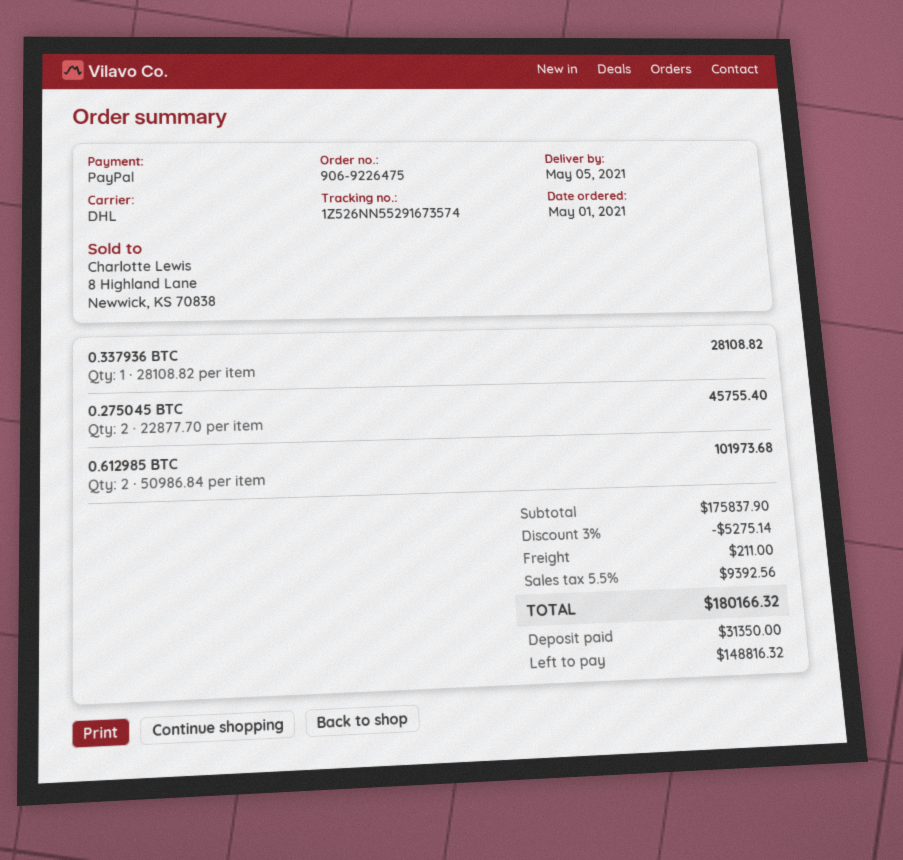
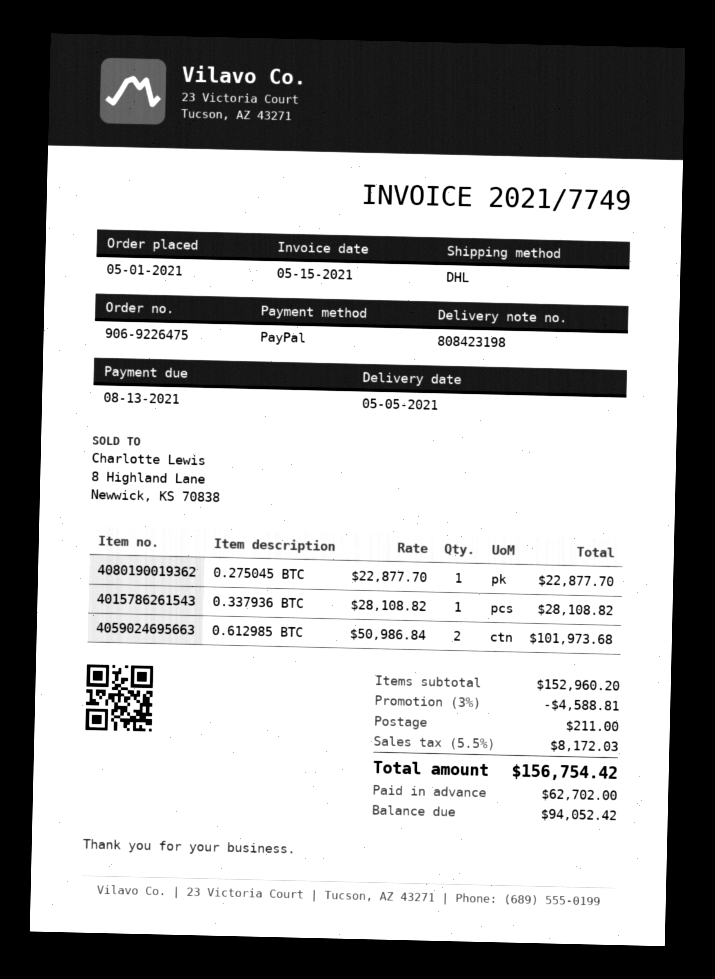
0.275045 BTC: 2 x 22877.70 = 45755.40 -> 1 x 22877.70 = 22877.70
subtotal: 175837.90 -> 152960.20
discount: 3% = 5275.14 -> 3% = 4588.81
tax: 5.5% = 9392.56 -> 5.5% = 8172.03
total: 180166.32 -> 156754.42
deposit: 31350.00 -> 62702.00
balance: 148816.32 -> 94052.42

